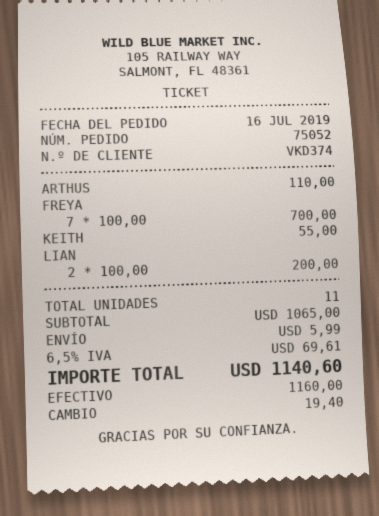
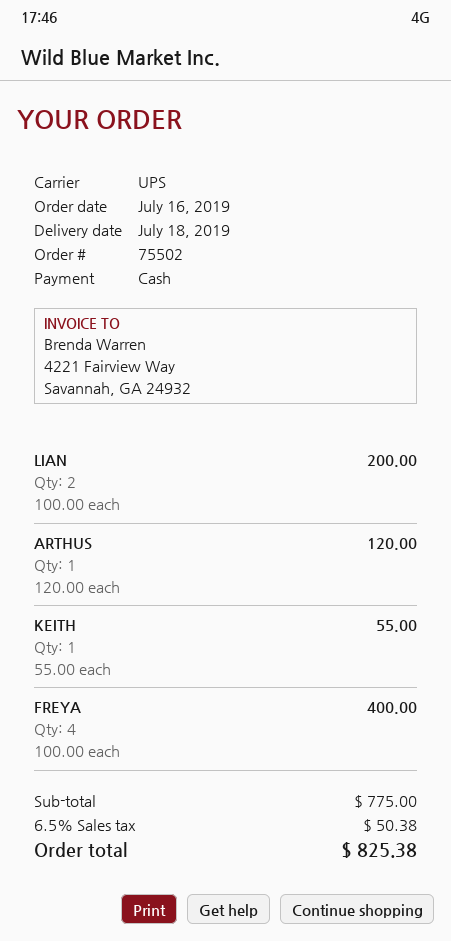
order number: 75052 -> 75502
ARTHUS: 1 x 110.00 = 110.00 -> 1 x 120.00 = 120.00
FREYA: 7 x 100.00 = 700.00 -> 4 x 100.00 = 400.00
subtotal: 1065.00 -> 775.00
shipping: 5.99 -> none
tax: 6.5% = 69.61 -> 6.5% = 50.38
total: 1140.60 -> 825.38

